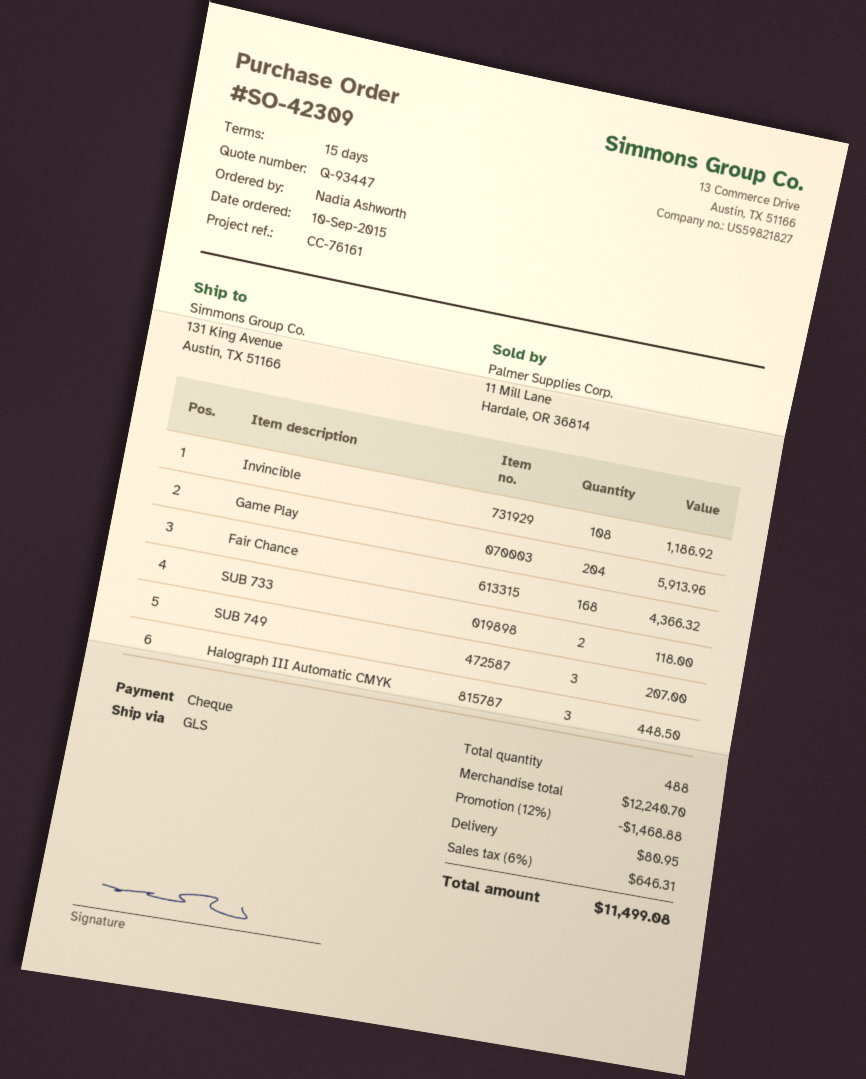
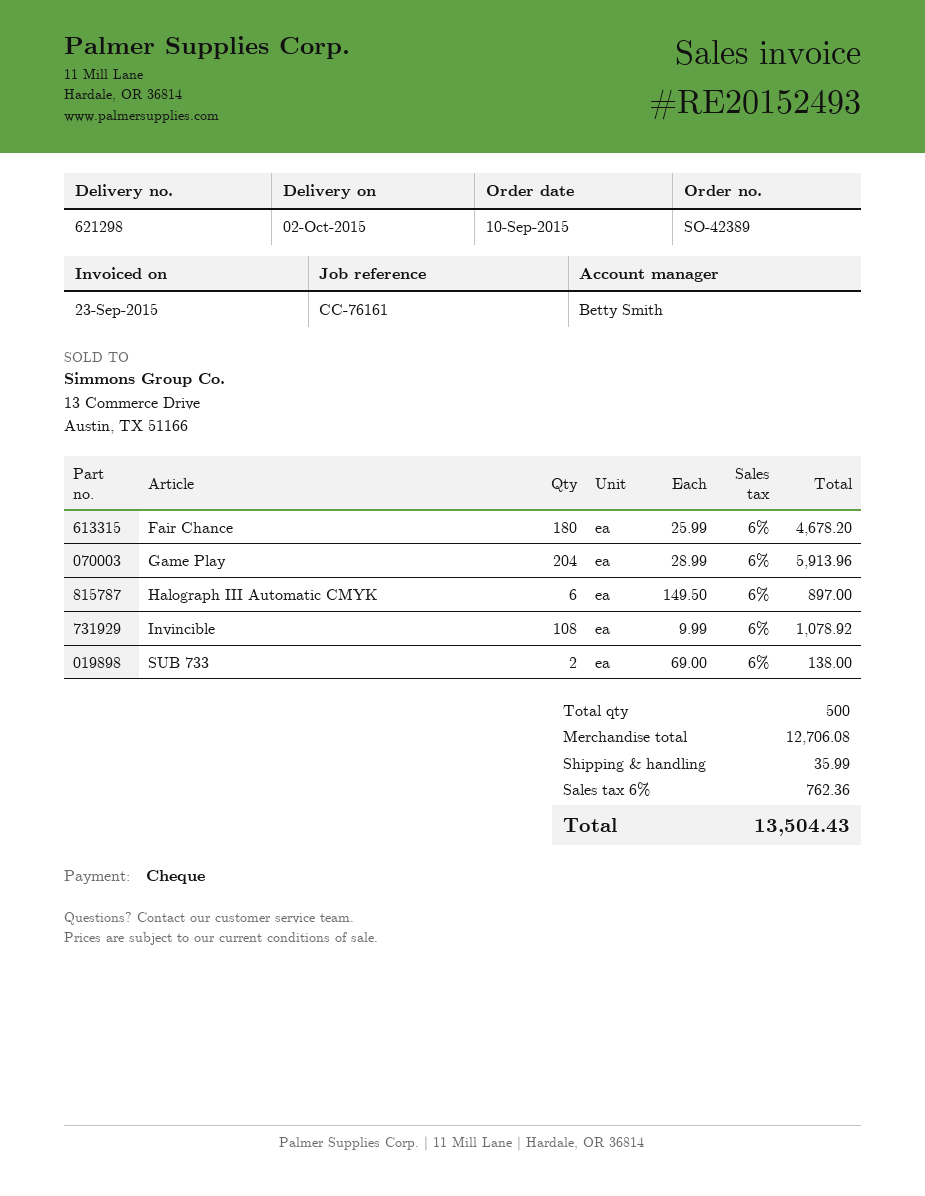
order number: SO-42309 -> SO-42389
Invincible: 108 for 1186.92 -> 108 for 1078.92
Fair Chance: 168 for 4366.32 -> 180 for 4678.20
SUB 733: 2 for 118.00 -> 2 for 138.00
SUB 749: 3 for 207.00 -> none
Halograph III Automatic CMYK: 3 for 448.50 -> 6 for 897.00
total quantity: 488 -> 500
subtotal: 12240.70 -> 12706.08
discount: 12% = 1468.88 -> none
shipping: 80.95 -> 35.99
tax: 6% = 646.31 -> 6% = 762.36
total: 11499.08 -> 13504.43

